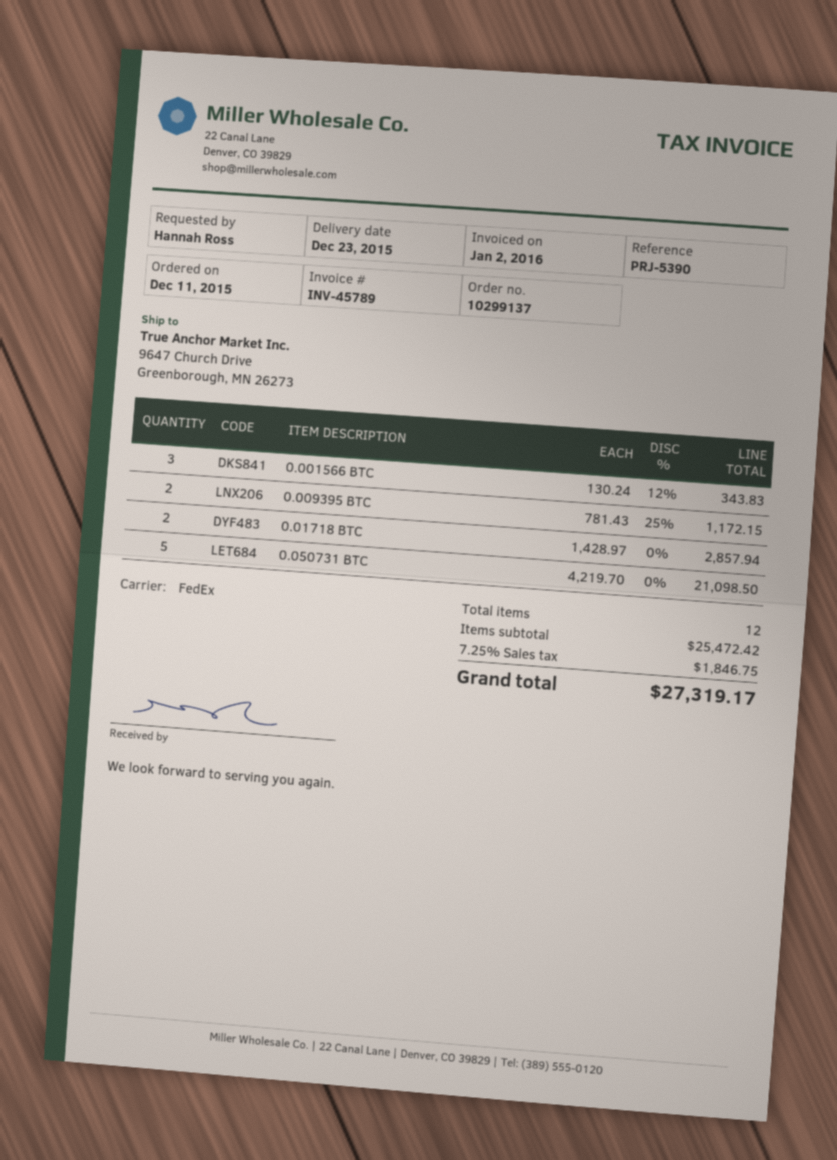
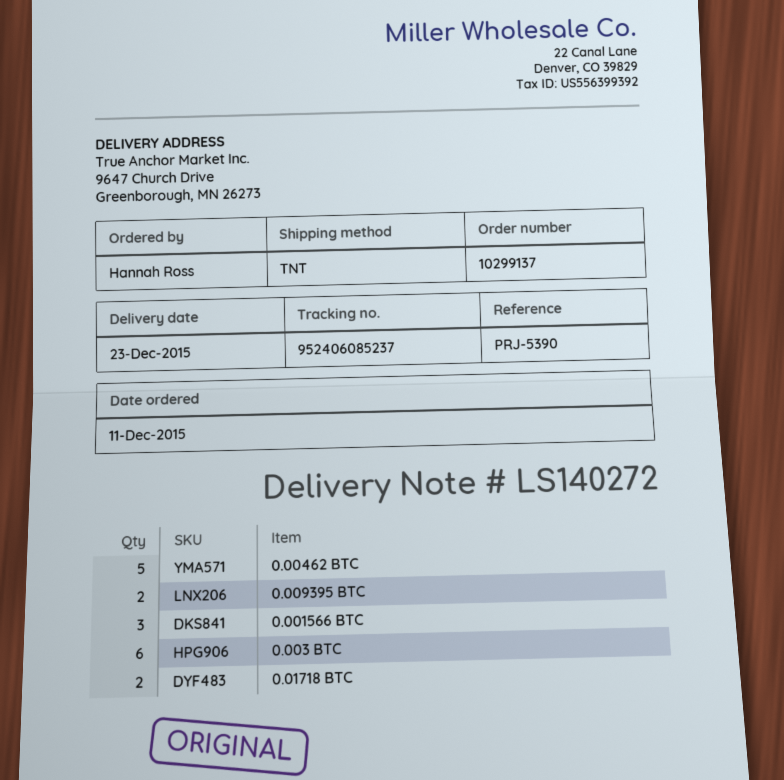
shipping method: FedEx -> TNT
0.050731 BTC: 5 -> none
0.00462 BTC: none -> 5
0.003 BTC: none -> 6

